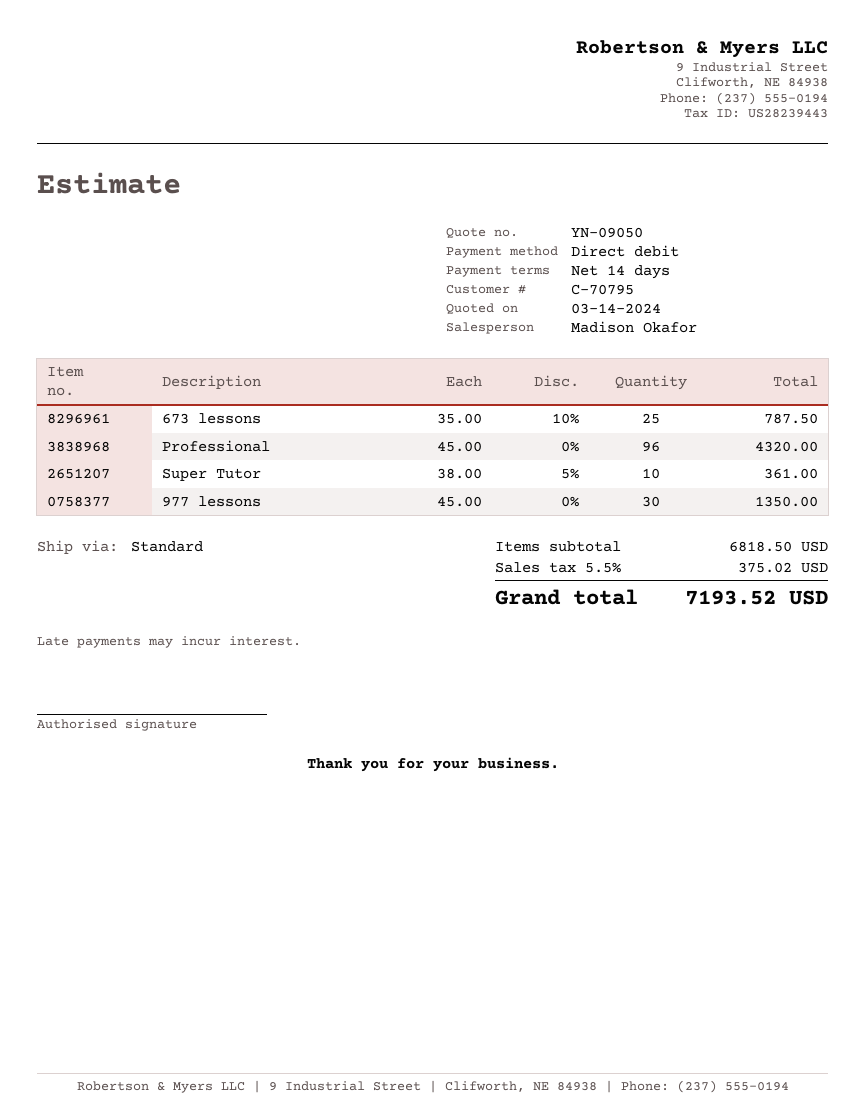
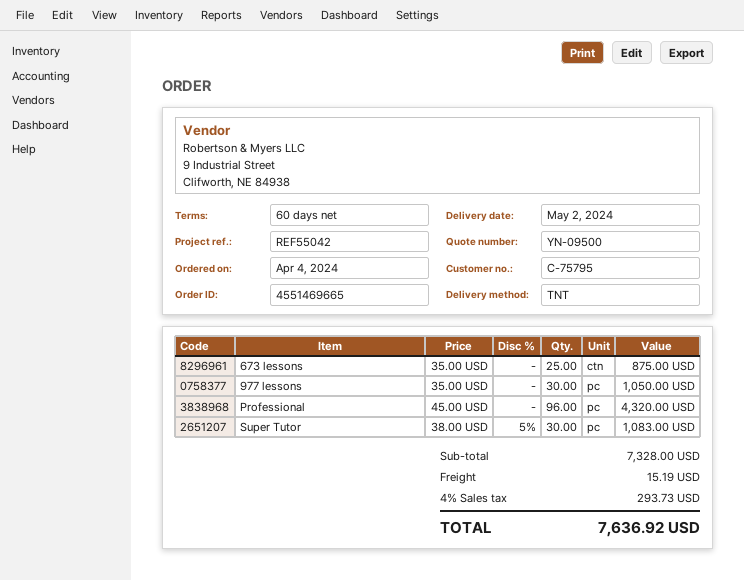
quote number: YN-09050 -> YN-09500
payment terms: 14 days -> 60 days
customer number: C-70795 -> C-75795
shipping method: standard -> TNT
673 lessons: 25 x 35.00 - 10% = 787.50 -> 25 x 35.00 = 875.00
Super Tutor: 10 x 38.00 - 5% = 361.00 -> 30 x 38.00 - 5% = 1083.00
977 lessons: 30 x 45.00 = 1350.00 -> 30 x 35.00 = 1050.00
subtotal: 6818.50 -> 7328.00
shipping: none -> 15.19
tax: 5.5% = 375.02 -> 4% = 293.73
total: 7193.52 -> 7636.92

